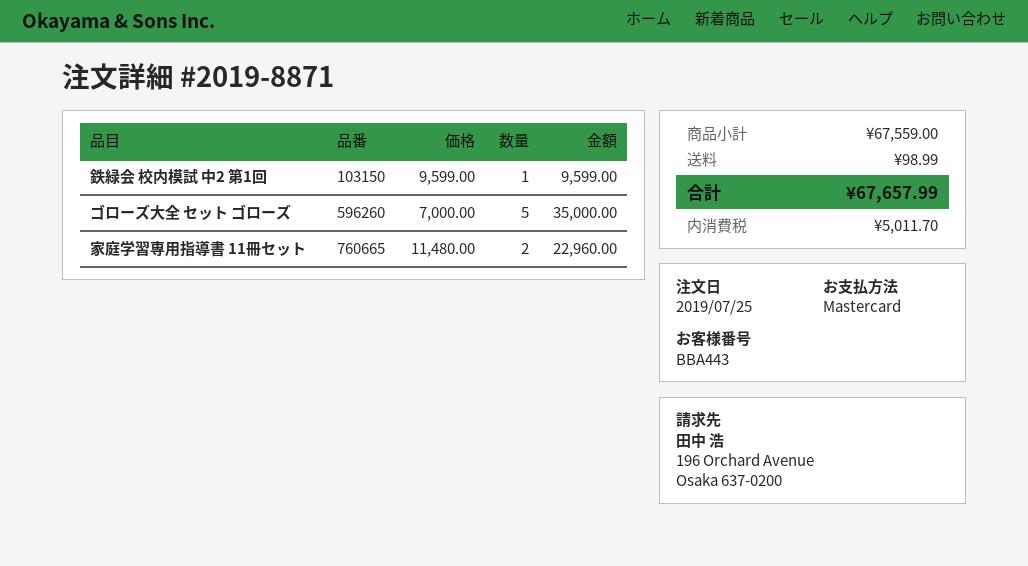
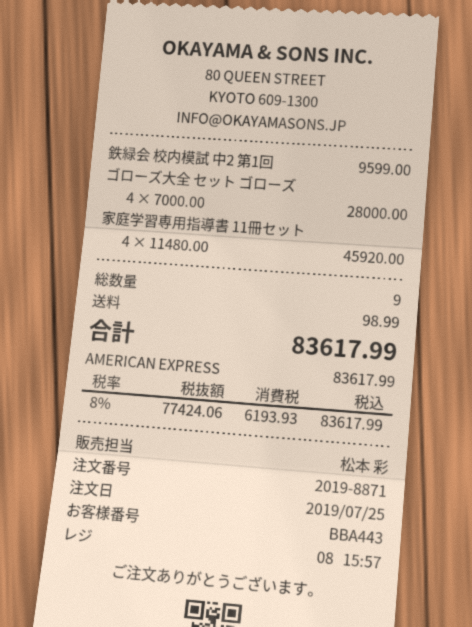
payment method: Mastercard -> American Express
ゴローズ大全 セット ゴローズ: 5 x 7000.00 = 35000.00 -> 4 x 7000.00 = 28000.00
家庭学習専用指導書 11冊セット: 2 x 11480.00 = 22960.00 -> 4 x 11480.00 = 45920.00
tax: 5011.70 -> 6193.93
total: 67657.99 -> 83617.99

